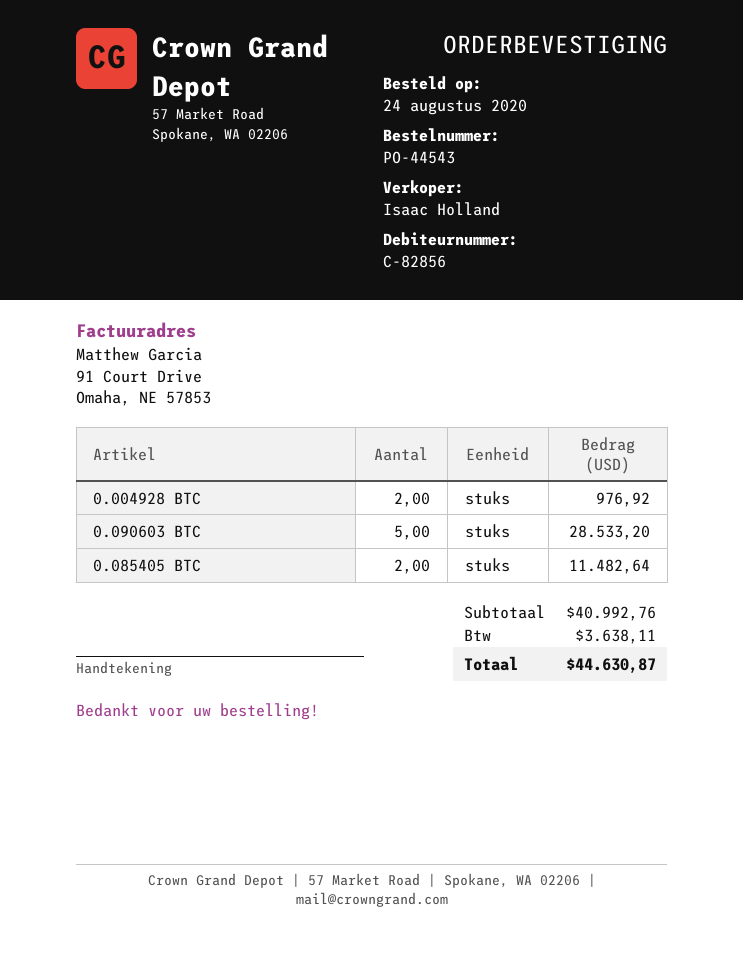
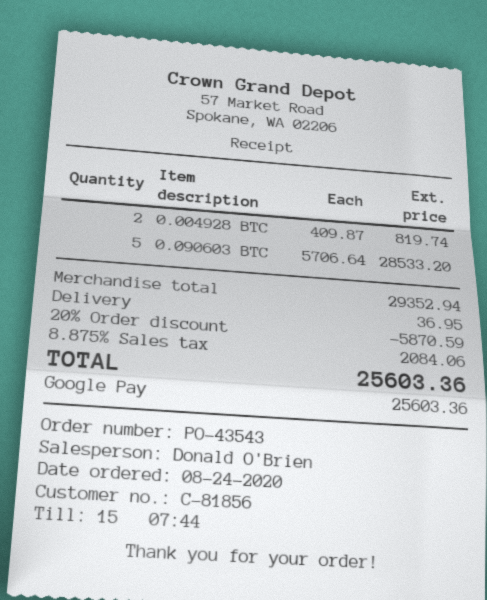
order number: PO-44543 -> PO-43543
customer number: C-82856 -> C-81856
sales rep: Isaac Holland -> Donald O'Brien
0.004928 BTC: 2 for 976.92 -> 2 for 819.74
0.085405 BTC: 2 for 11482.64 -> none
subtotal: 40992.76 -> 29352.94
discount: none -> 20% = 5870.59
shipping: none -> 36.95
tax: 3638.11 -> 2084.06
total: 44630.87 -> 25603.36

